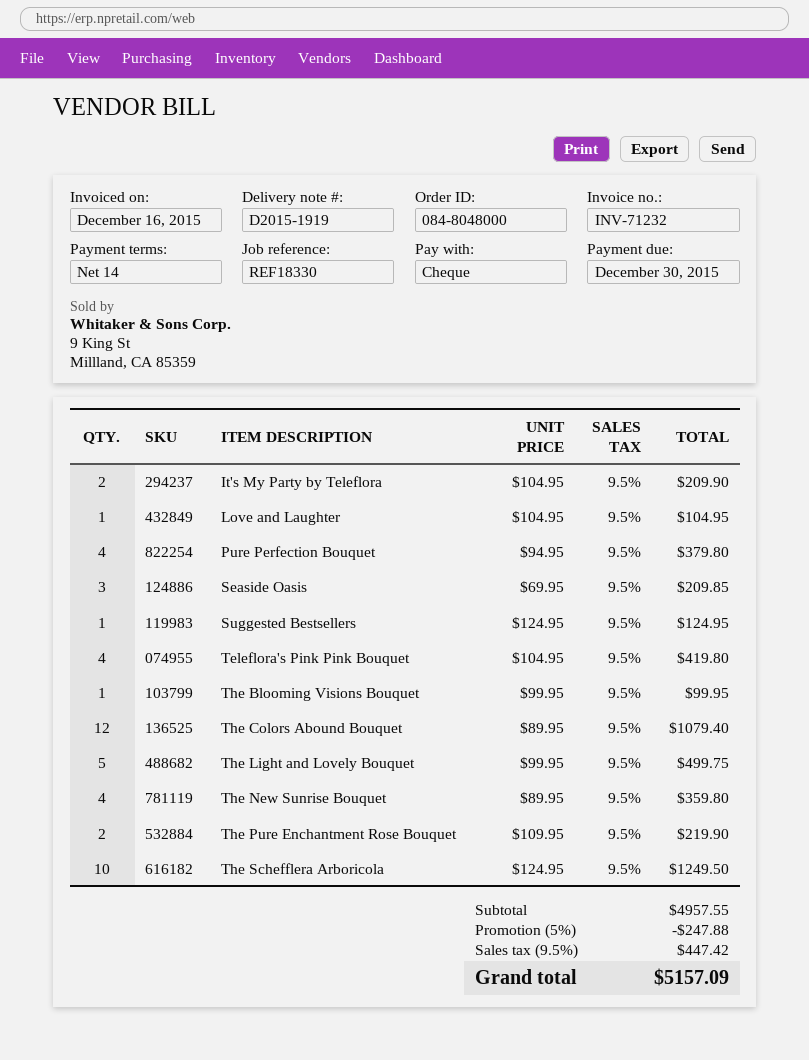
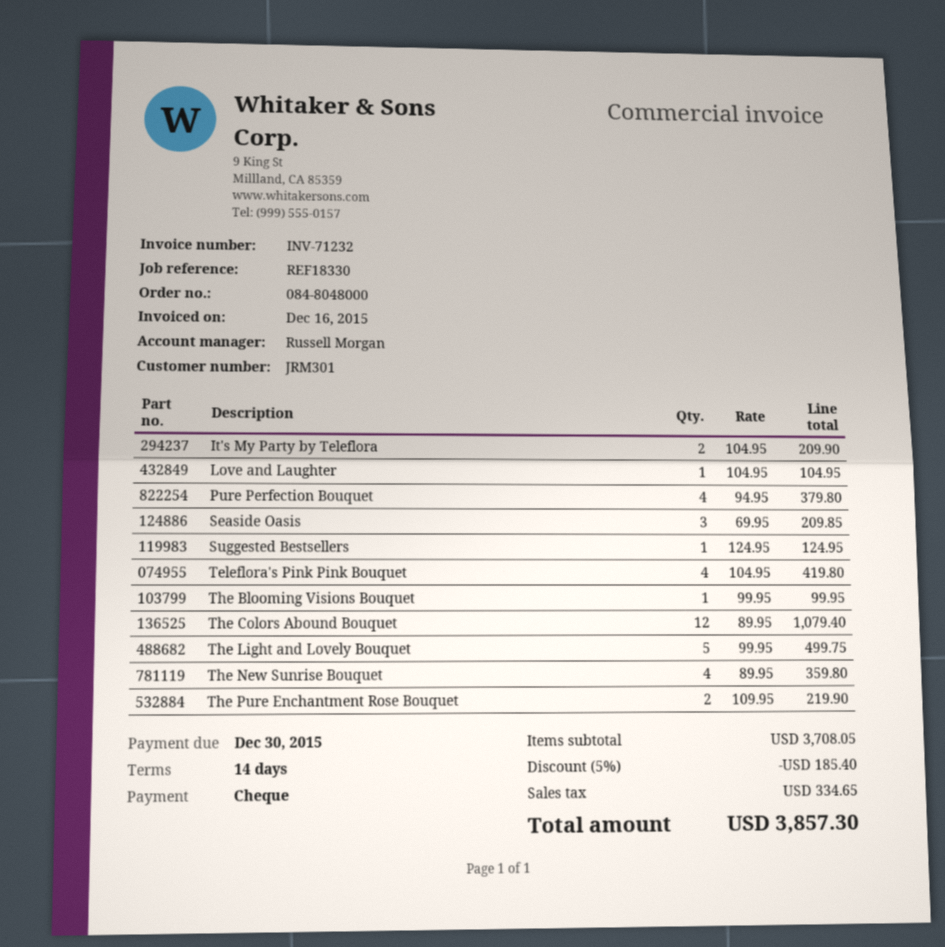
The Schefflera Arboricola: 10 x 124.95 = 1249.50 -> none
subtotal: 4957.55 -> 3708.05
discount: 5% = 247.88 -> 5% = 185.40
tax: 447.42 -> 334.65
total: 5157.09 -> 3857.30

